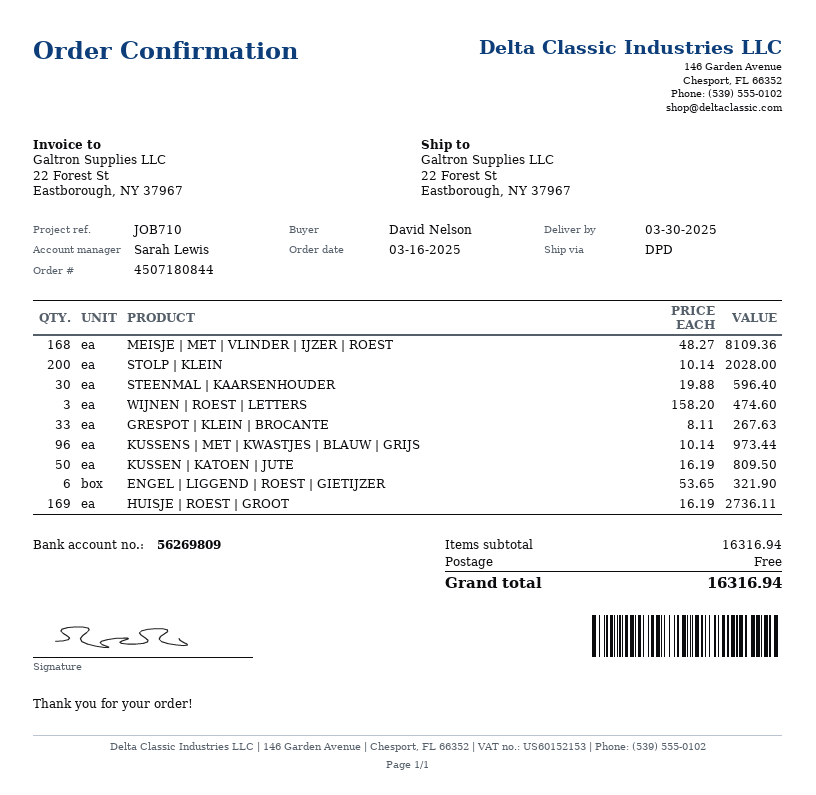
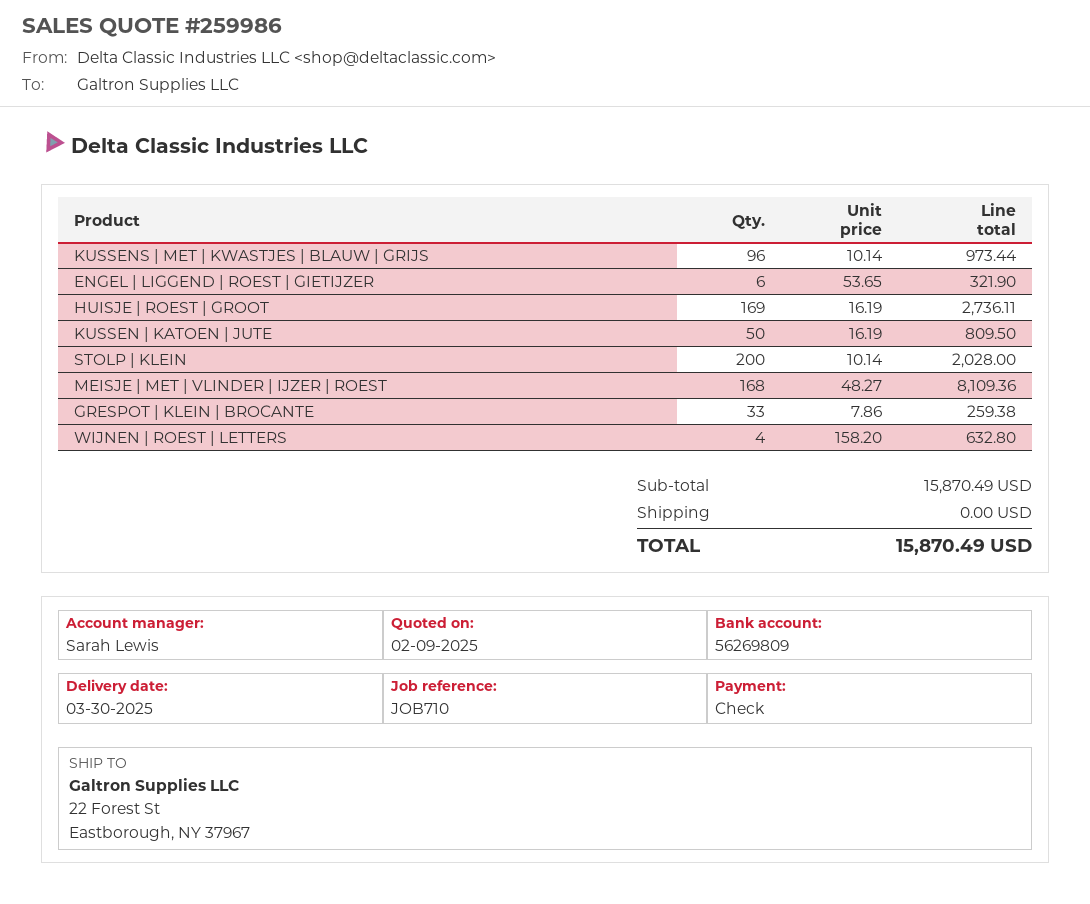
STEENMAL | KAARSENHOUDER: 30 x 19.88 = 596.40 -> none
WIJNEN | ROEST | LETTERS: 3 x 158.20 = 474.60 -> 4 x 158.20 = 632.80
GRESPOT | KLEIN | BROCANTE: 33 x 8.11 = 267.63 -> 33 x 7.86 = 259.38
subtotal: 16316.94 -> 15870.49
total: 16316.94 -> 15870.49

